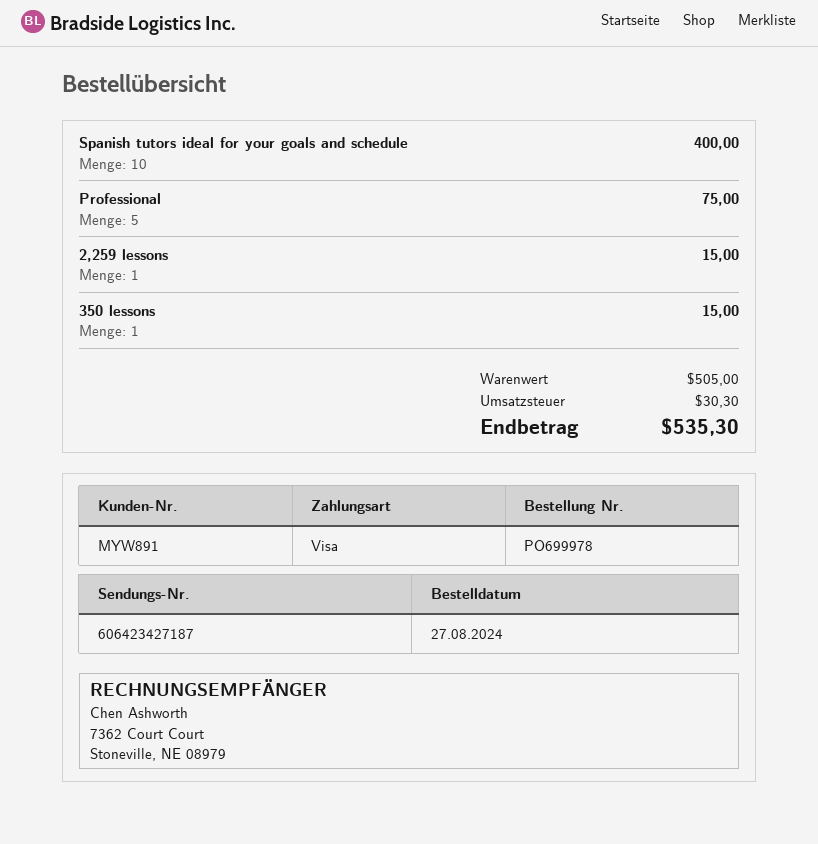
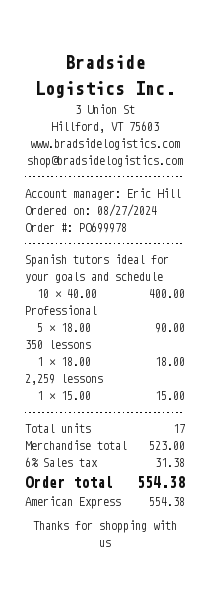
payment method: Visa -> American Express
Professional: 5 for 75.00 -> 5 for 90.00
350 lessons: 1 for 15.00 -> 1 for 18.00
subtotal: 505.00 -> 523.00
tax: 30.30 -> 31.38
total: 535.30 -> 554.38

